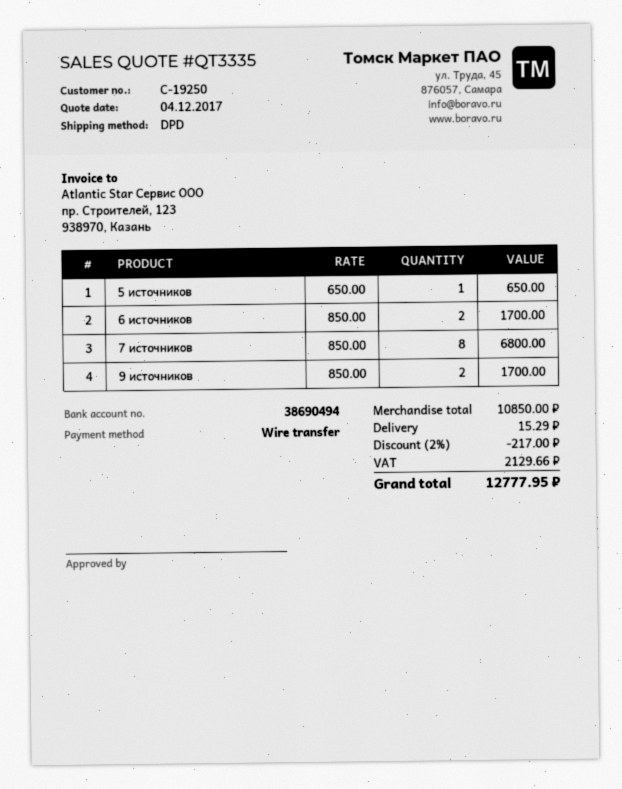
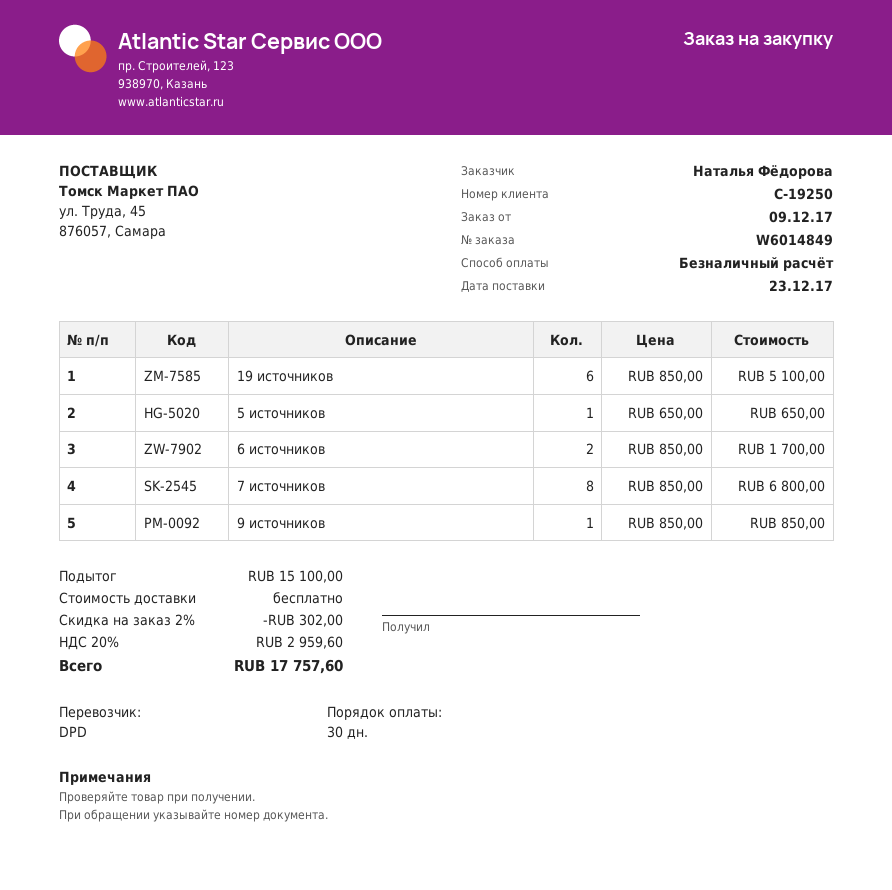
9 источников: 2 x 850.00 = 1700.00 -> 1 x 850.00 = 850.00
19 источников: none -> 6 x 850.00 = 5100.00
subtotal: 10850.00 -> 15100.00
discount: 2% = 217.00 -> 2% = 302.00
shipping: 15.29 -> 0.00
tax: 2129.66 -> 2959.60
total: 12777.95 -> 17757.60

